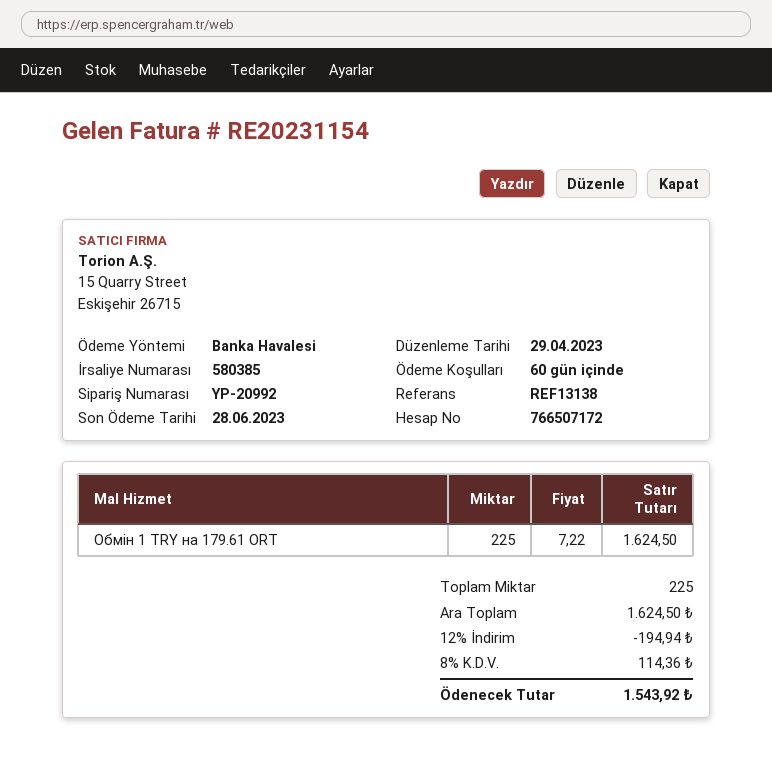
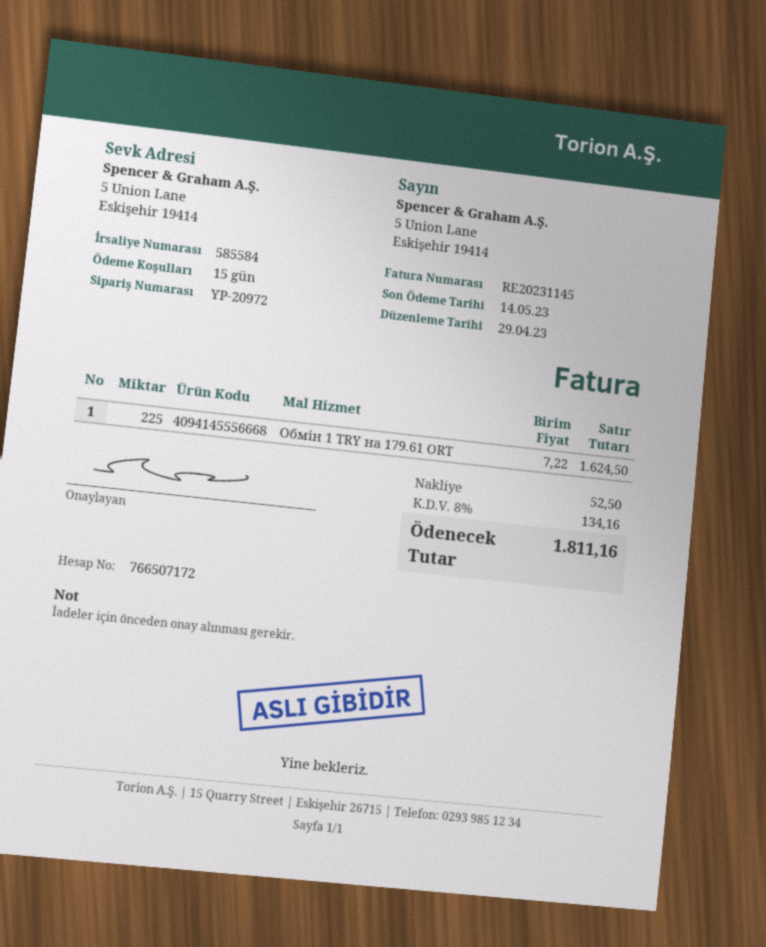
order number: YP-20992 -> YP-20972
delivery note number: 580385 -> 585584
invoice number: RE20231154 -> RE20231145
payment terms: 60 days -> 15 days
due date: 2023-06-28 -> 2023-05-14
discount: 12% = 194.94 -> none
shipping: none -> 52.50
tax: 8% = 114.36 -> 8% = 134.16
total: 1543.92 -> 1811.16

